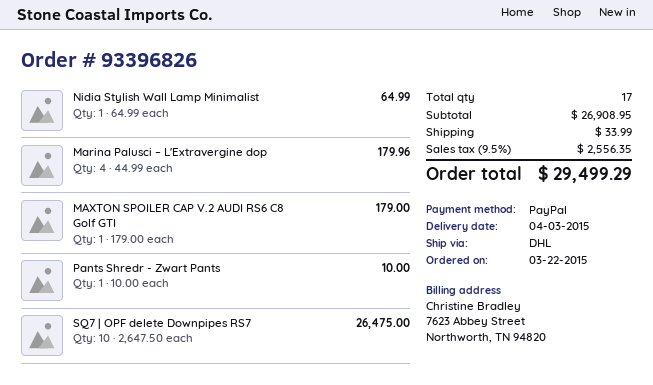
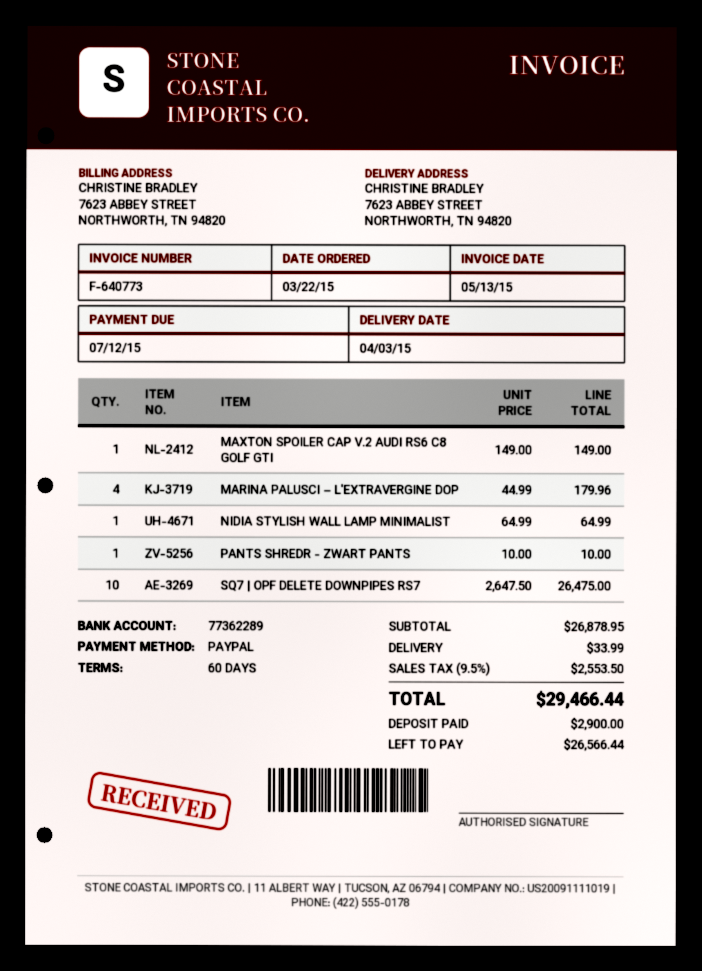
MAXTON SPOILER CAP V.2 AUDI RS6 C8 Golf GTI: 1 x 179.00 = 179.00 -> 1 x 149.00 = 149.00
subtotal: 26908.95 -> 26878.95
tax: 9.5% = 2556.35 -> 9.5% = 2553.50
total: 29499.29 -> 29466.44

